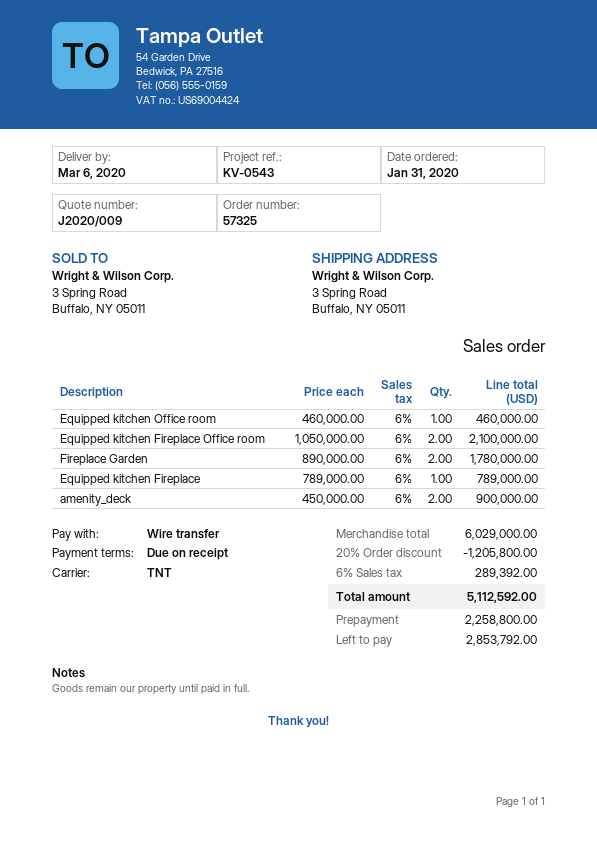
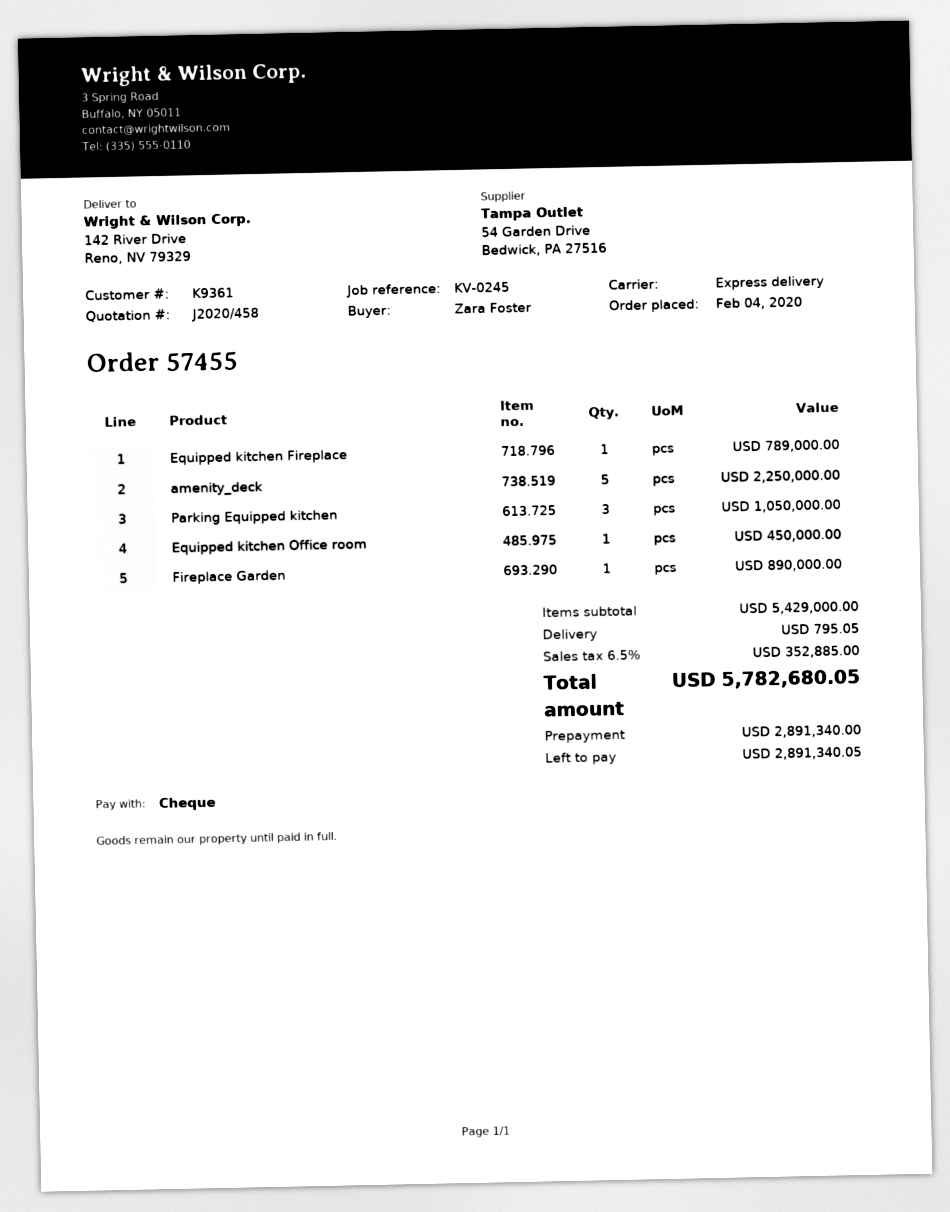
quote number: J2020/009 -> J2020/458
order number: 57325 -> 57455
order date: 2020-01-31 -> 2020-02-04
reference: KV-0543 -> KV-0245
payment method: bank transfer -> cheque
shipping method: TNT -> express
ship to: 3 Spring Road, Buffalo, NY 05011 -> 142 River Drive, Reno, NV 79329
Equipped kitchen Office room: 1 for 460000.00 -> 1 for 450000.00
Equipped kitchen Fireplace Office room: 2 for 2100000.00 -> none
Fireplace Garden: 2 for 1780000.00 -> 1 for 890000.00
amenity_deck: 2 for 900000.00 -> 5 for 2250000.00
Parking Equipped kitchen: none -> 3 for 1050000.00
subtotal: 6029000.00 -> 5429000.00
discount: 20% = 1205800.00 -> none
shipping: none -> 795.05
tax: 6% = 289392.00 -> 6.5% = 352885.00
total: 5112592.00 -> 5782680.05
deposit: 2258800.00 -> 2891340.00
balance: 2853792.00 -> 2891340.05

